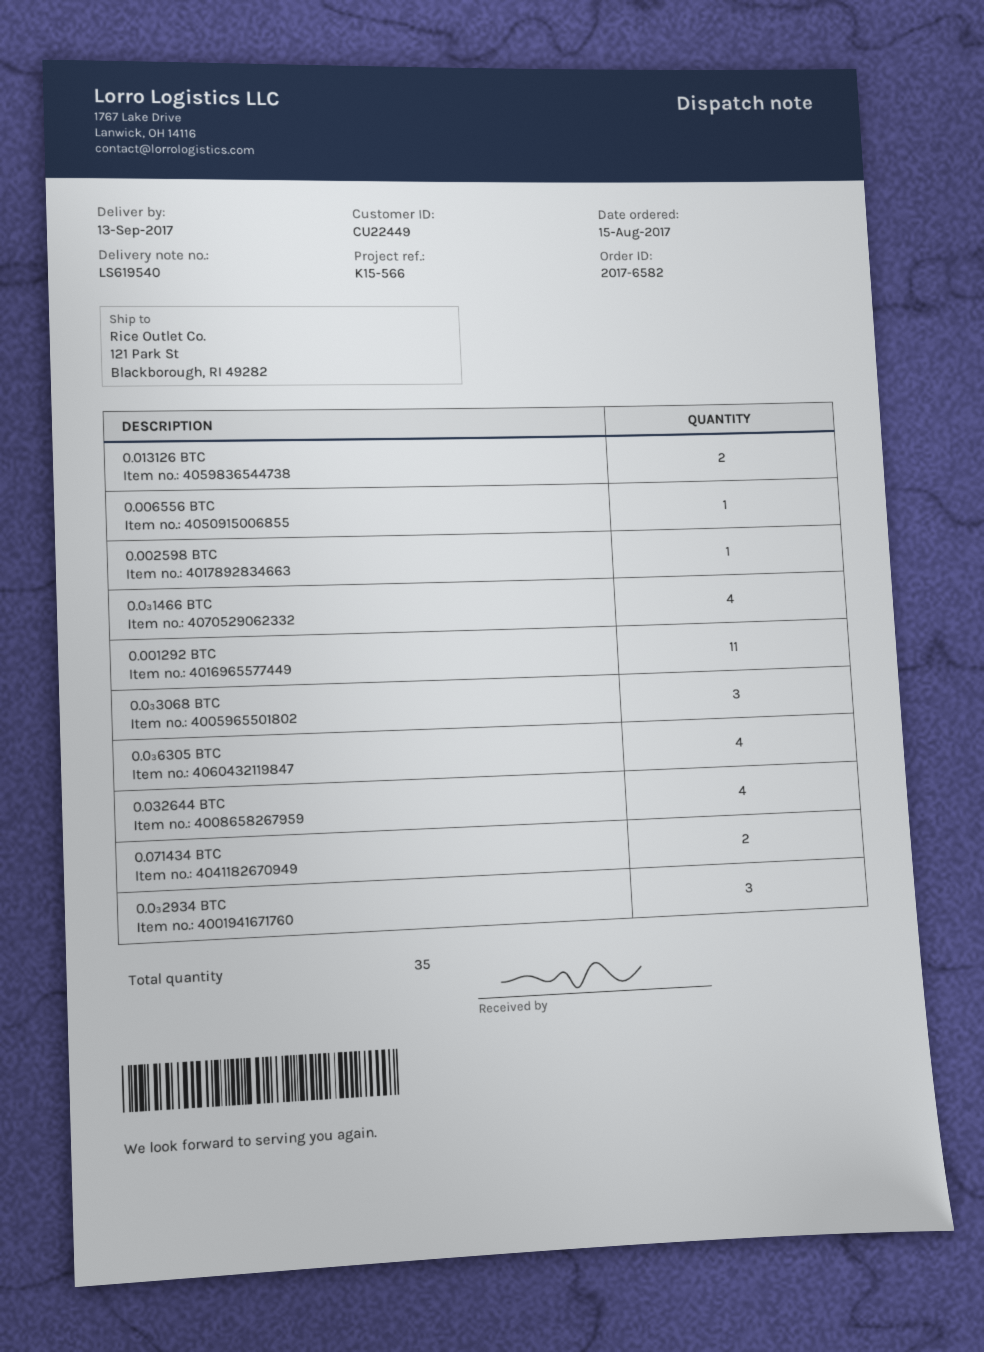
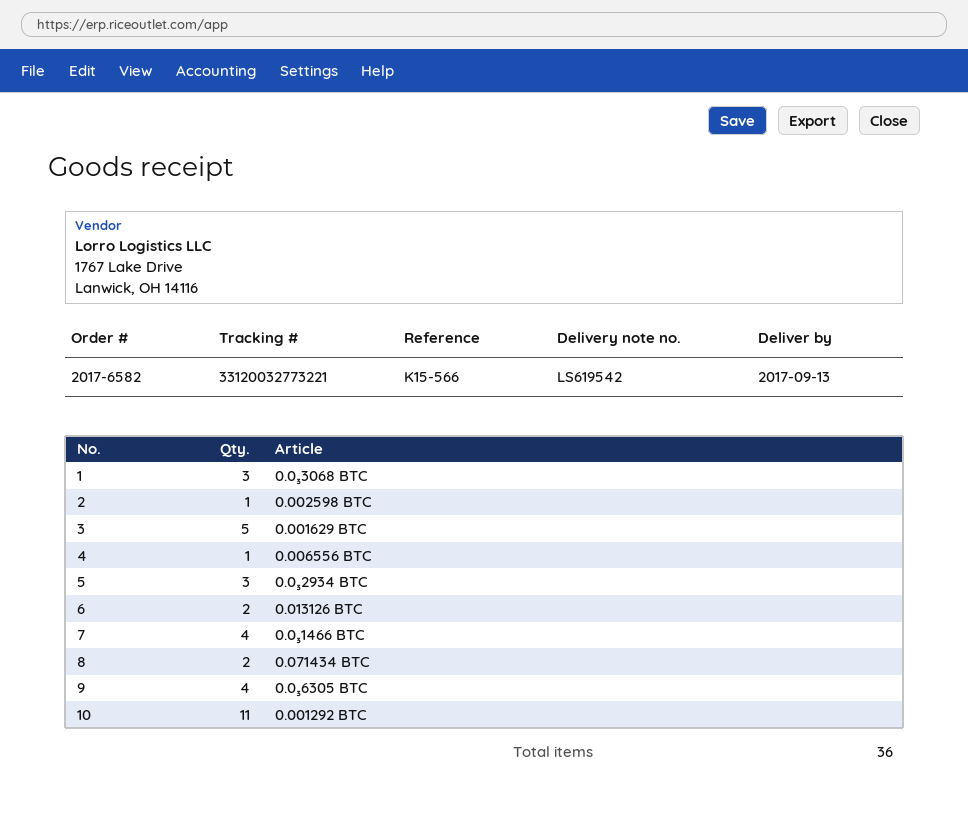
delivery note number: LS619540 -> LS619542
0.032644 BTC: 4 -> none
0.001629 BTC: none -> 5
total quantity: 35 -> 36

